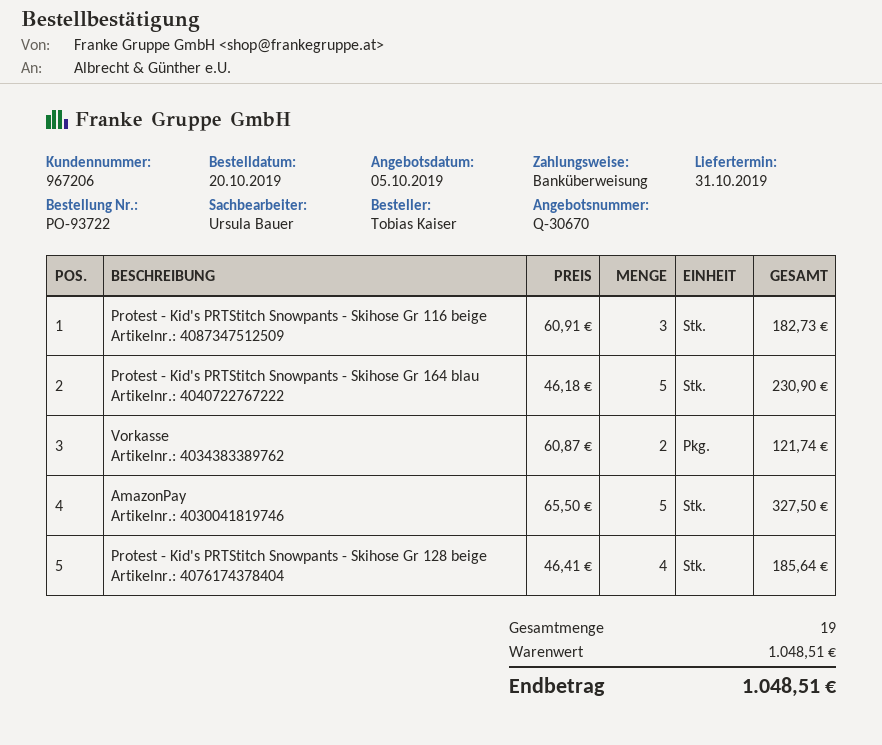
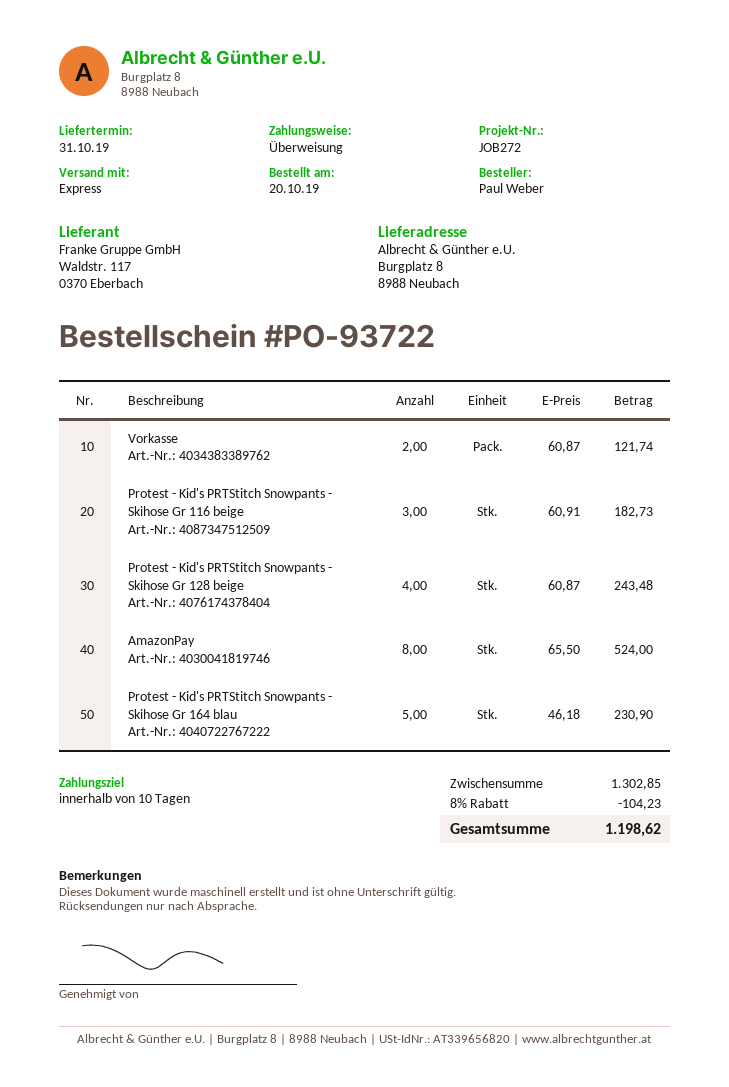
ordered by: Tobias Kaiser -> Paul Weber
AmazonPay: 5 x 65.50 = 327.50 -> 8 x 65.50 = 524.00
Protest - Kid's PRTStitch Snowpants - Skihose Gr 128 beige: 4 x 46.41 = 185.64 -> 4 x 60.87 = 243.48
subtotal: 1048.51 -> 1302.85
discount: none -> 8% = 104.23
total: 1048.51 -> 1198.62

